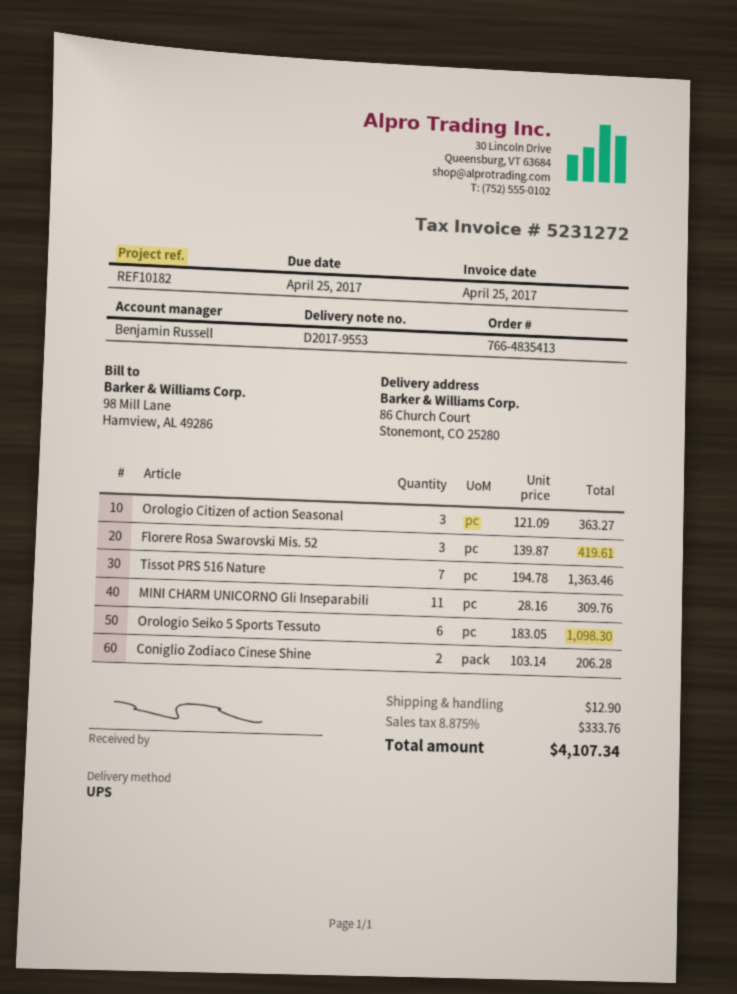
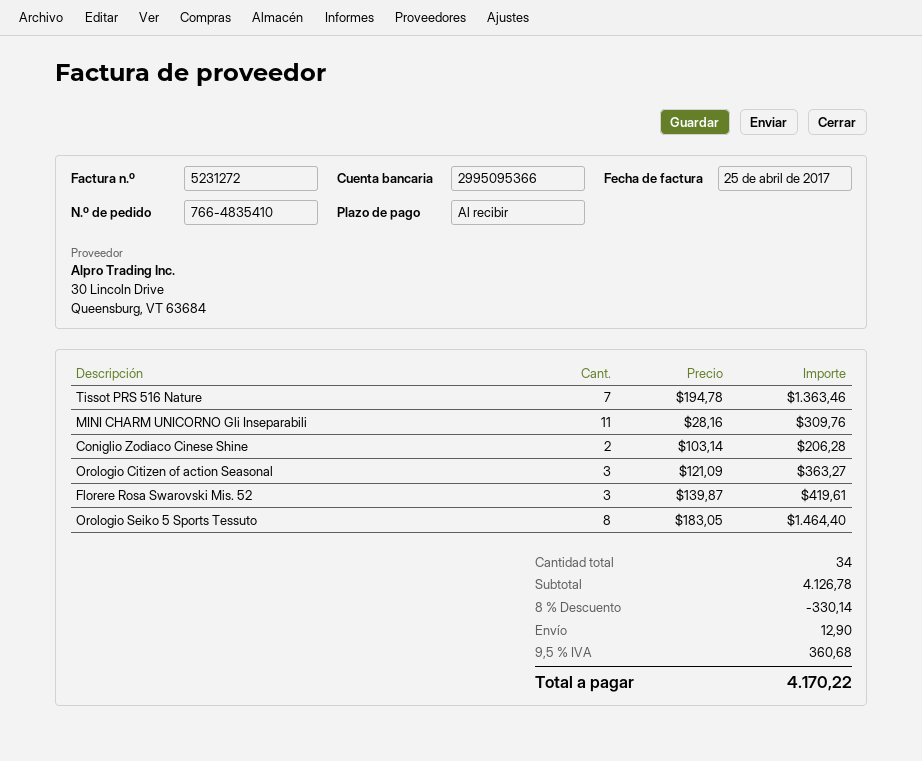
order number: 766-4835413 -> 766-4835410
Orologio Seiko 5 Sports Tessuto: 6 x 183.05 = 1098.30 -> 8 x 183.05 = 1464.40
discount: none -> 8% = 330.14
tax: 8.875% = 333.76 -> 9.5% = 360.68
total: 4107.34 -> 4170.22

